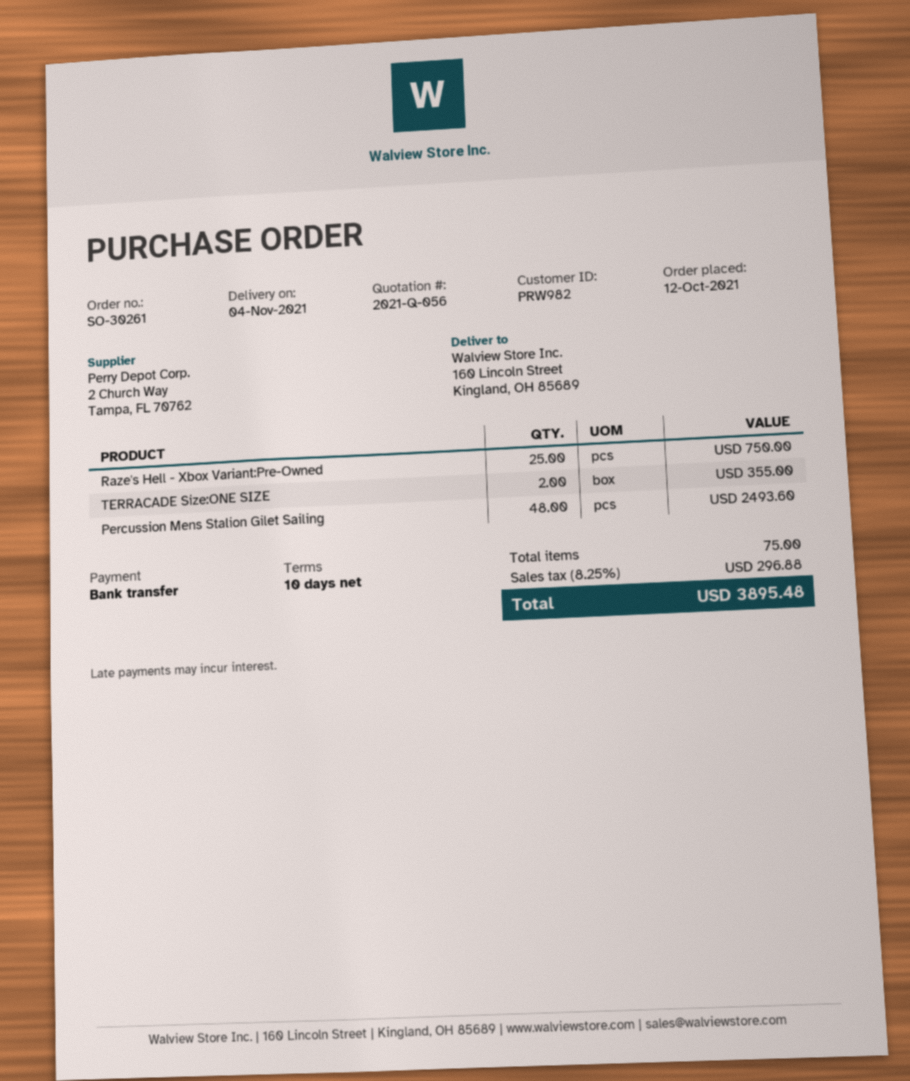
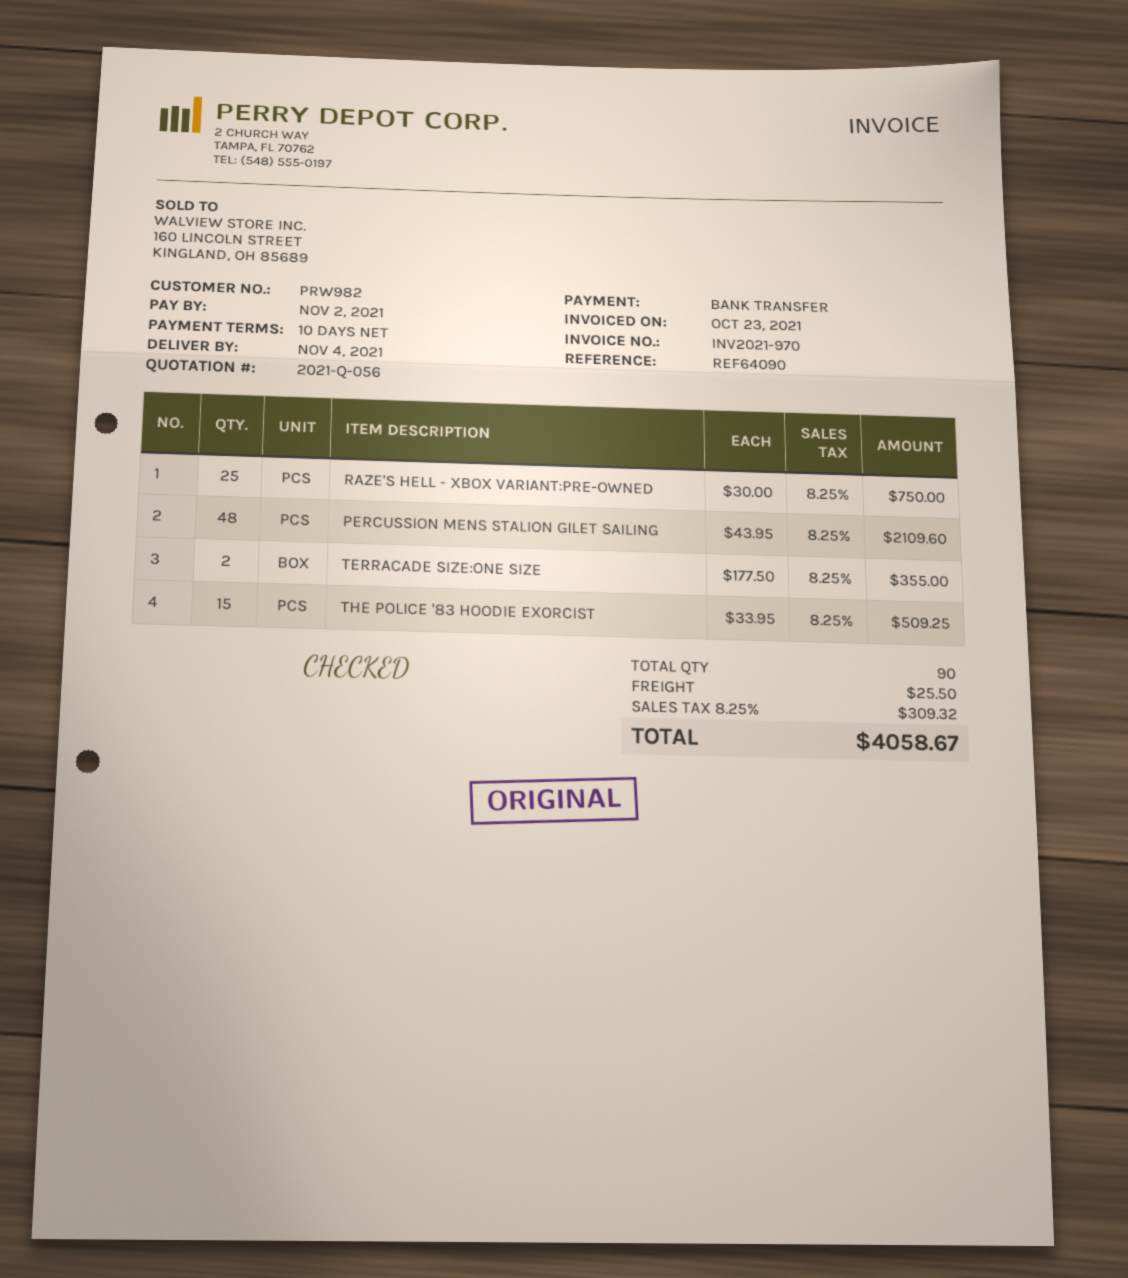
Percussion Mens Stalion Gilet Sailing: 48 for 2493.60 -> 48 for 2109.60
THE POLICE '83 HOODIE EXORCIST: none -> 15 for 509.25
total quantity: 75 -> 90
shipping: none -> 25.50
tax: 8.25% = 296.88 -> 8.25% = 309.32
total: 3895.48 -> 4058.67

